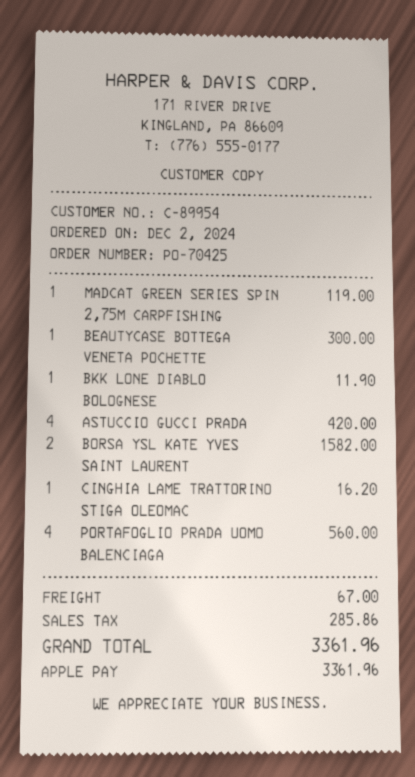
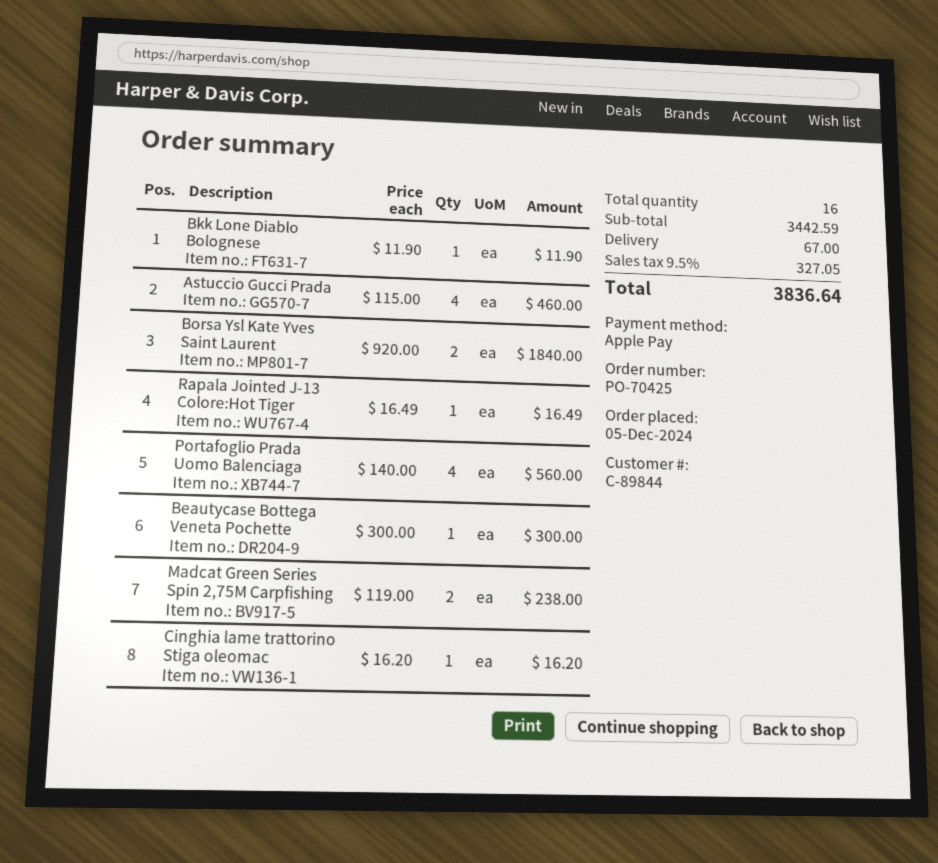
order date: 2024-12-02 -> 2024-12-05
customer number: C-89954 -> C-89844
MADCAT GREEN SERIES SPIN 2,75M CARPFISHING: 1 for 119.00 -> 2 for 238.00
ASTUCCIO GUCCI PRADA: 4 for 420.00 -> 4 for 460.00
BORSA YSL KATE YVES SAINT LAURENT: 2 for 1582.00 -> 2 for 1840.00
Rapala Jointed J-13 Colore:Hot Tiger: none -> 1 for 16.49
tax: 285.86 -> 327.05
total: 3361.96 -> 3836.64

